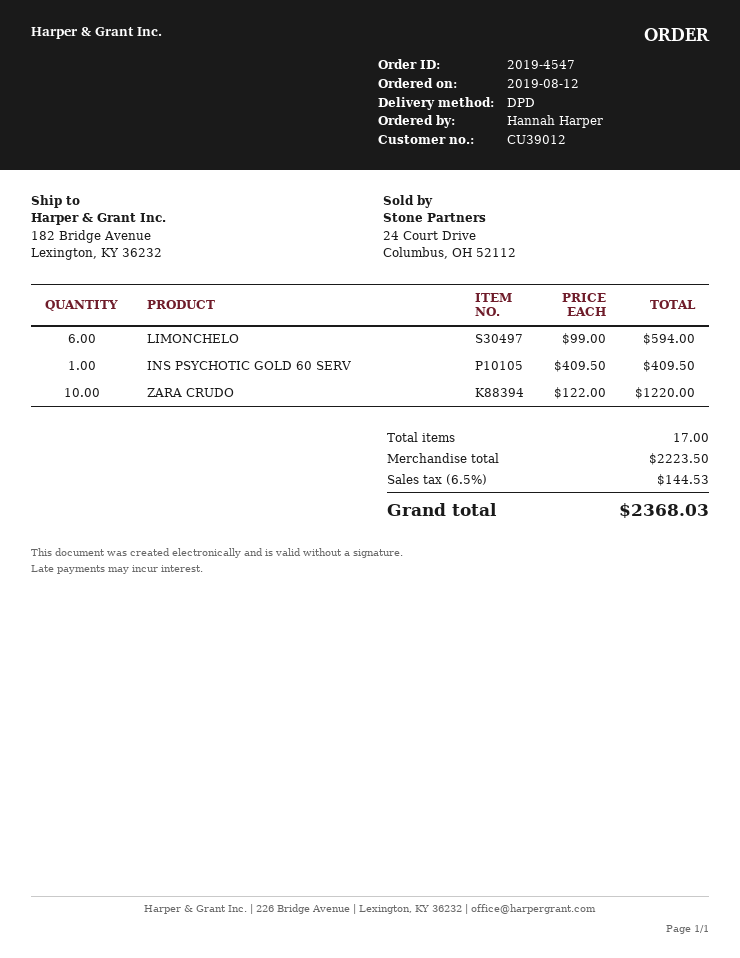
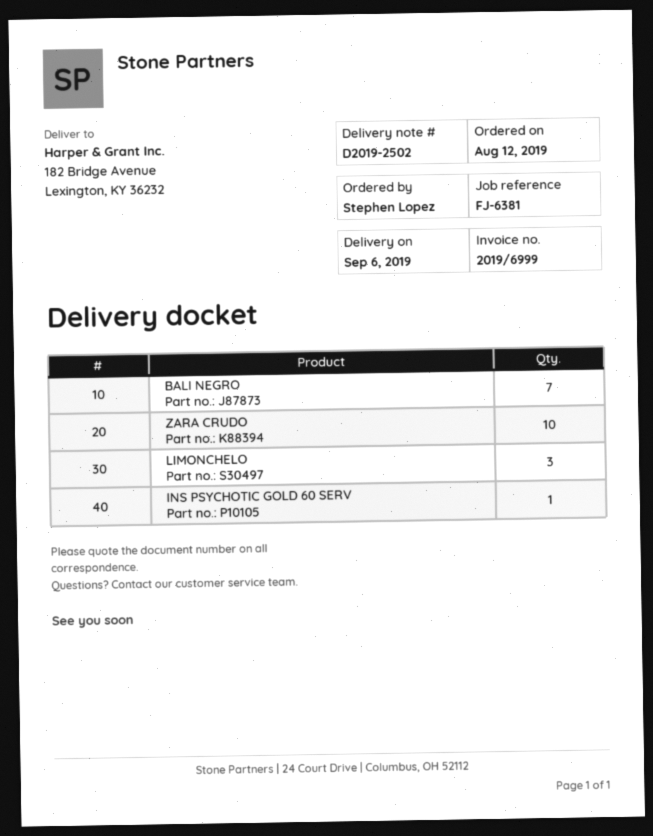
ordered by: Hannah Harper -> Stephen Lopez
LIMONCHELO: 6 -> 3
BALI NEGRO: none -> 7

